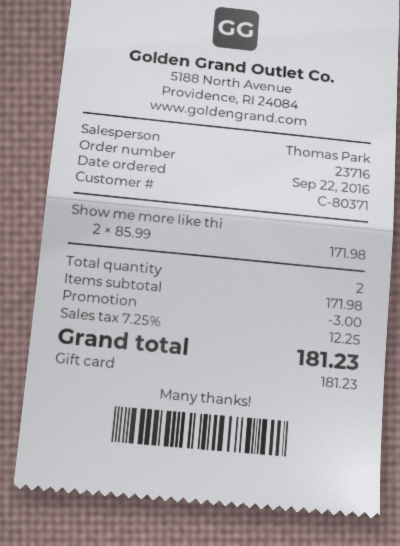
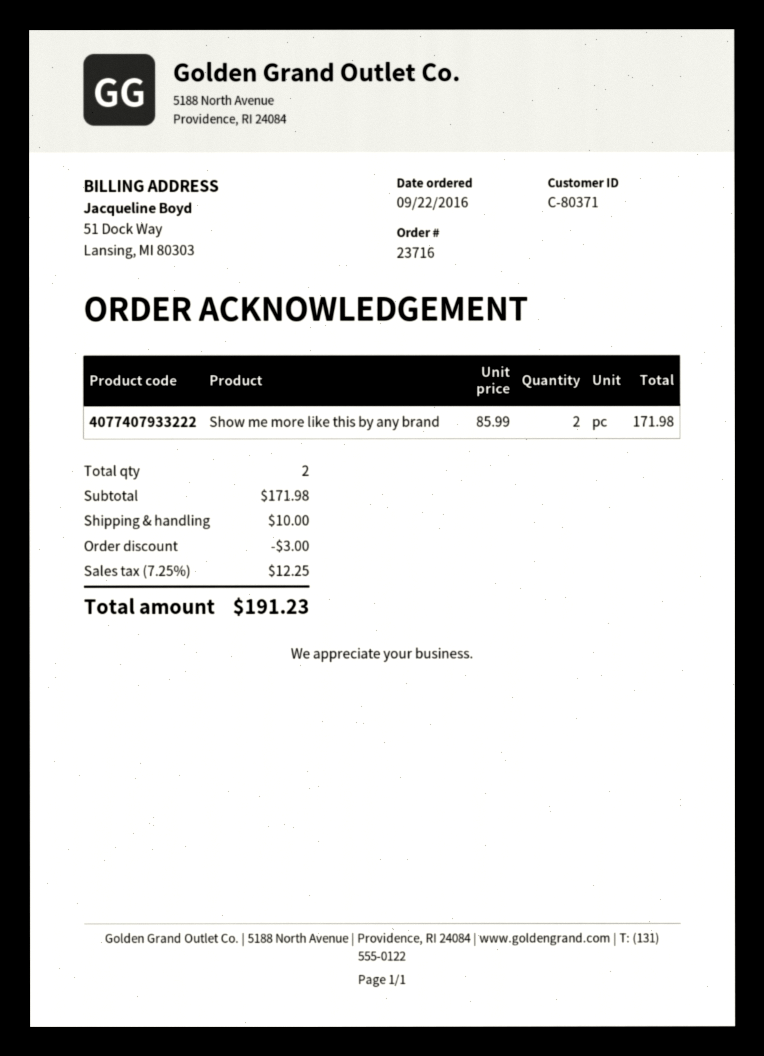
shipping: none -> 10.00
total: 181.23 -> 191.23

